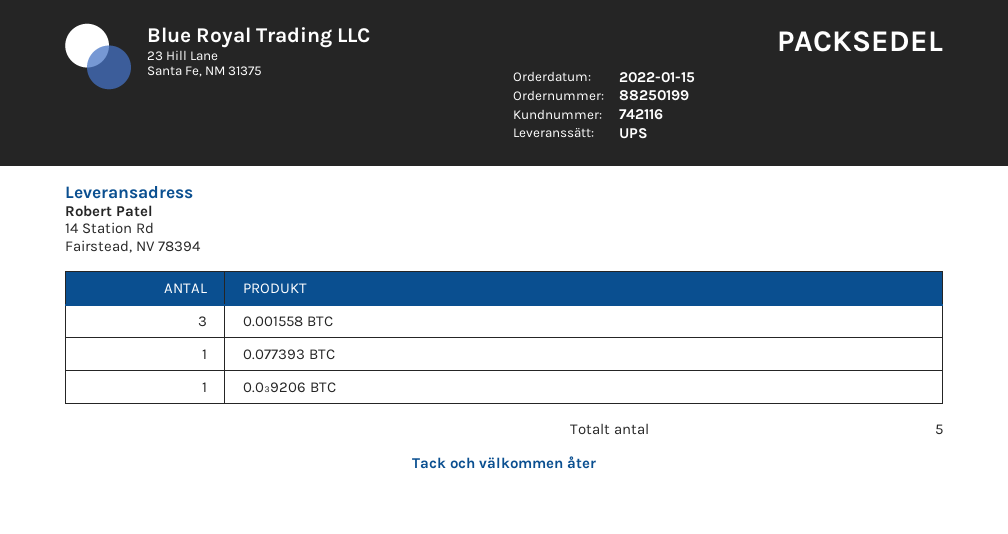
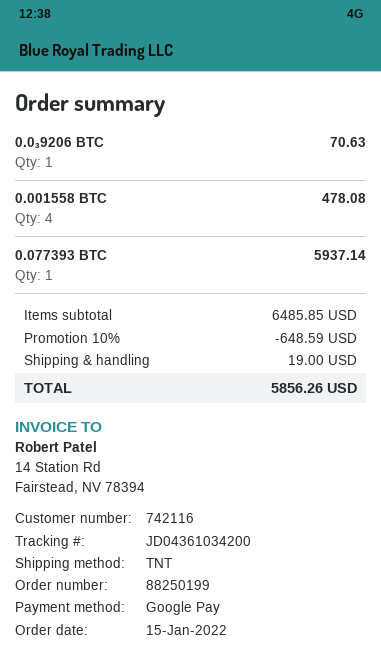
shipping method: UPS -> TNT
0.001558 BTC: 3 -> 4

